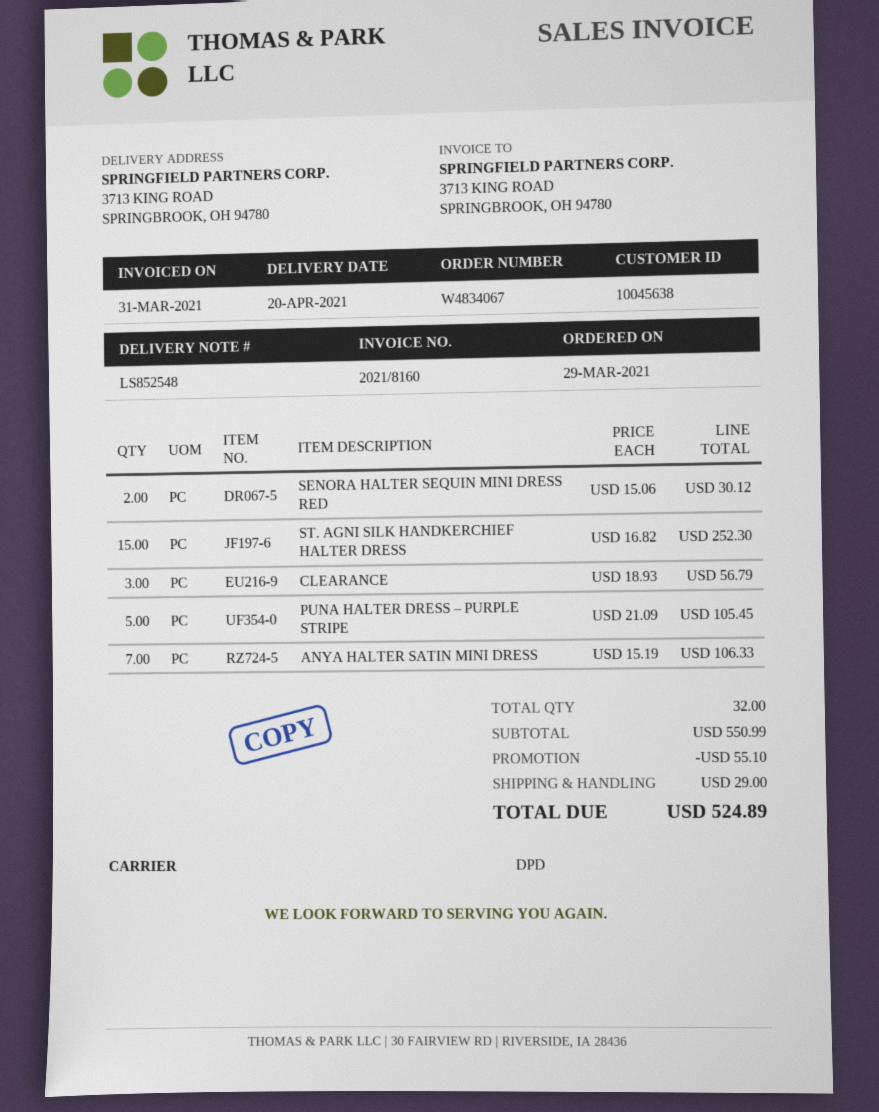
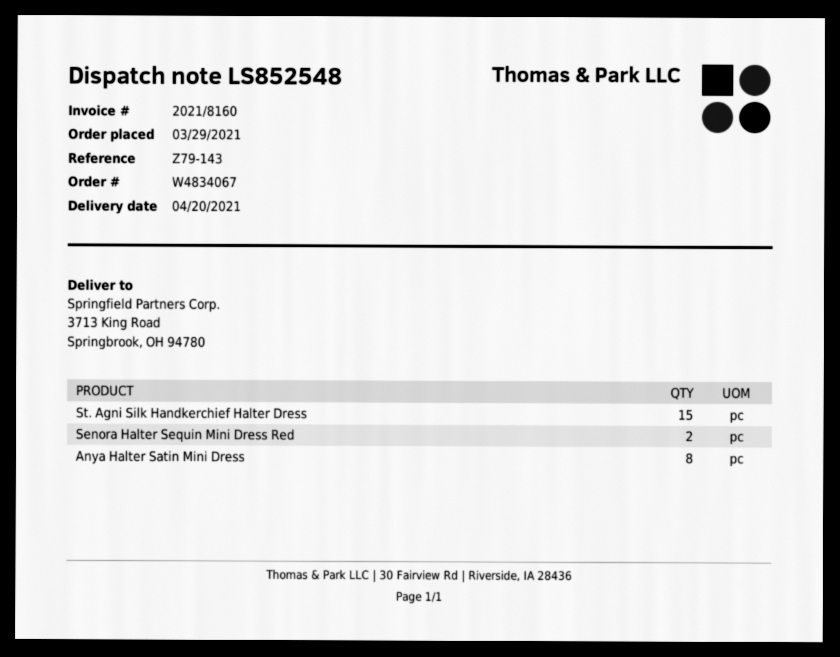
CLEARANCE: 3 -> none
PUNA HALTER DRESS – PURPLE STRIPE: 5 -> none
ANYA HALTER SATIN MINI DRESS: 7 -> 8

